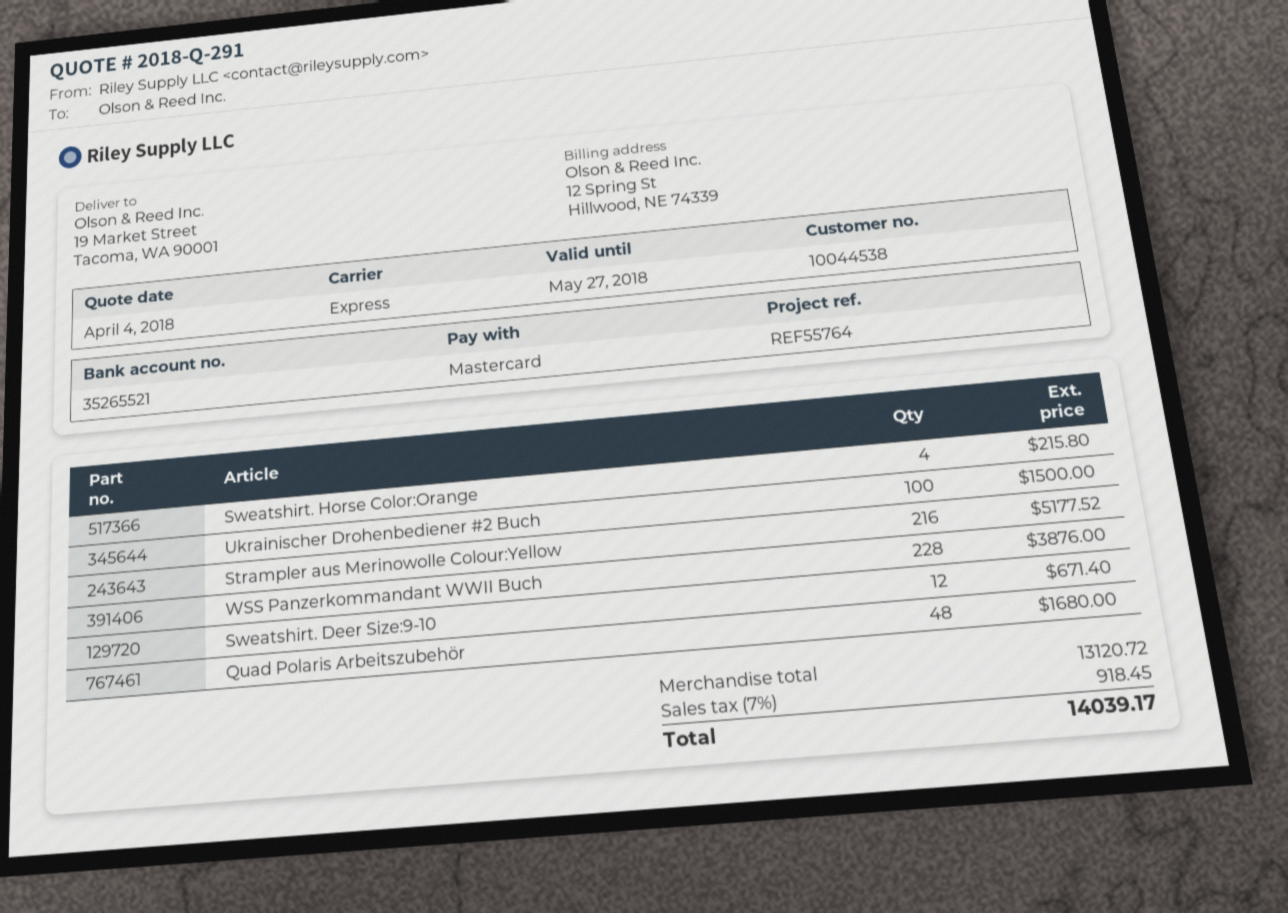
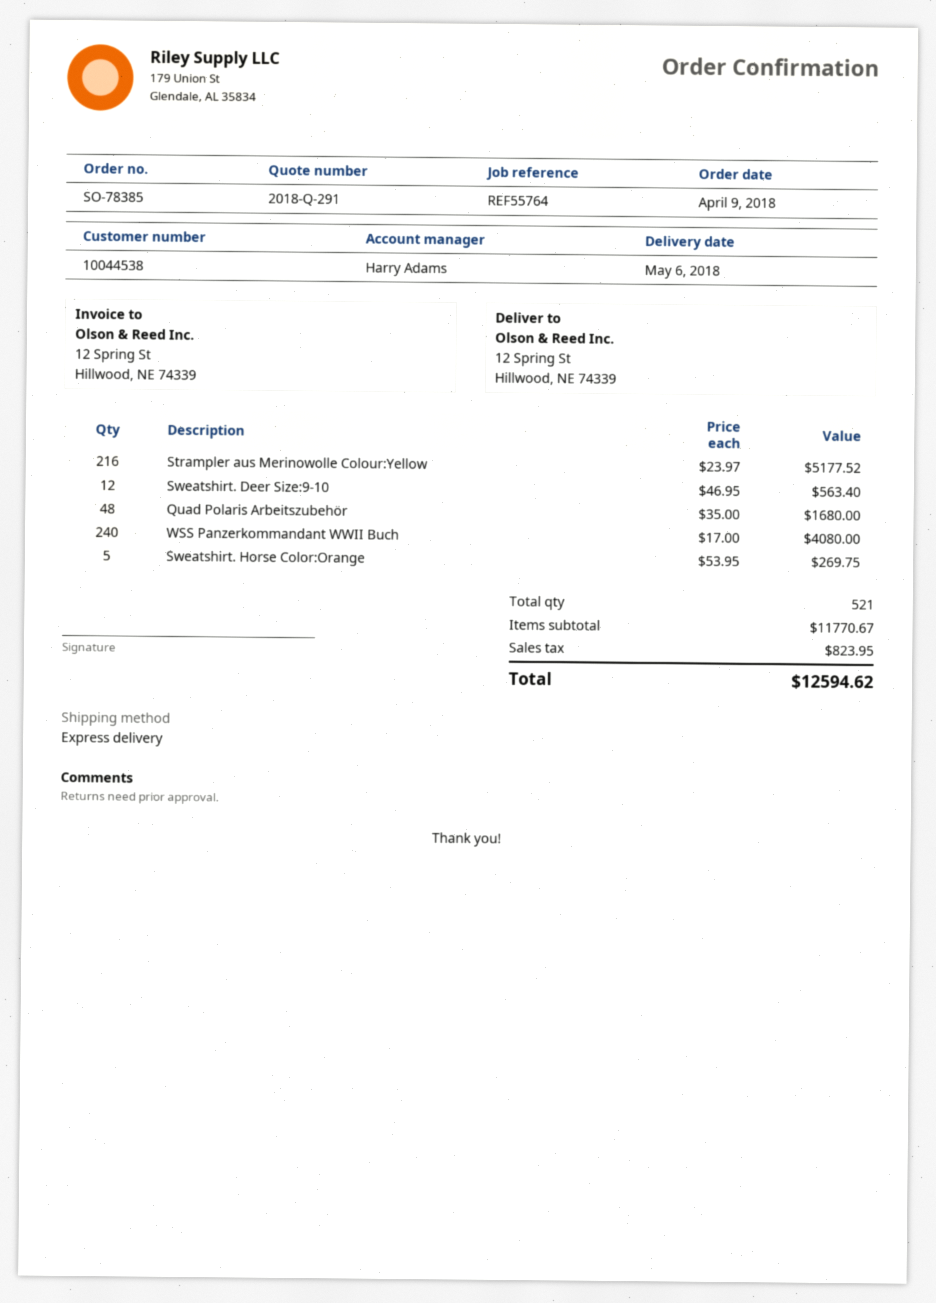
ship to: 19 Market Street, Tacoma, WA 90001 -> 12 Spring St, Hillwood, NE 74339
Sweatshirt. Horse Color:Orange: 4 for 215.80 -> 5 for 269.75
Ukrainischer Drohenbediener #2 Buch: 100 for 1500.00 -> none
WSS Panzerkommandant WWII Buch: 228 for 3876.00 -> 240 for 4080.00
Sweatshirt. Deer Size:9-10: 12 for 671.40 -> 12 for 563.40
subtotal: 13120.72 -> 11770.67
tax: 918.45 -> 823.95
total: 14039.17 -> 12594.62

